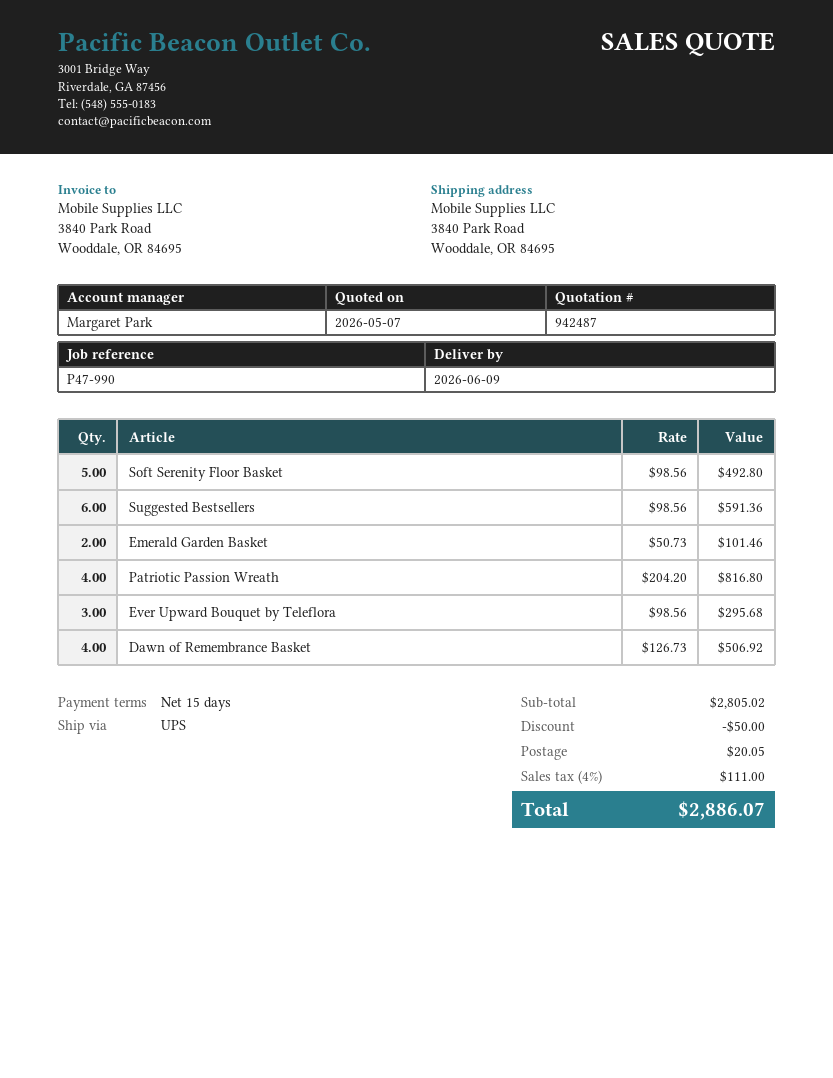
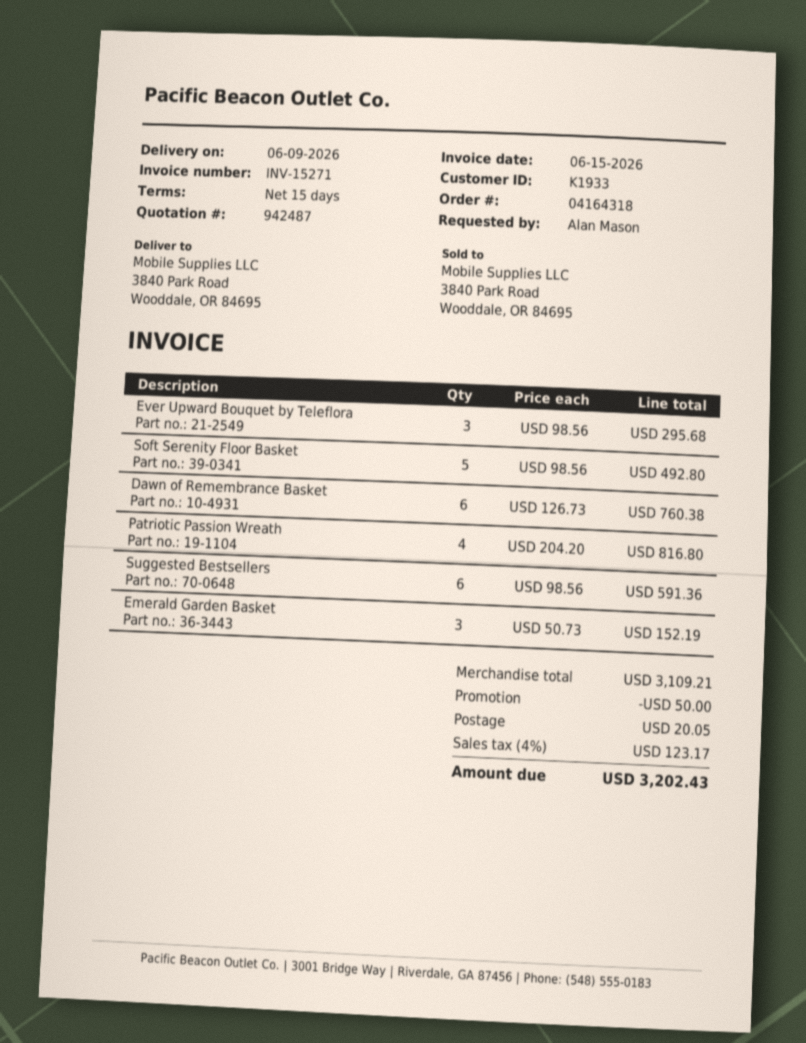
Emerald Garden Basket: 2 x 50.73 = 101.46 -> 3 x 50.73 = 152.19
Dawn of Remembrance Basket: 4 x 126.73 = 506.92 -> 6 x 126.73 = 760.38
subtotal: 2805.02 -> 3109.21
tax: 4% = 111.00 -> 4% = 123.17
total: 2886.07 -> 3202.43

